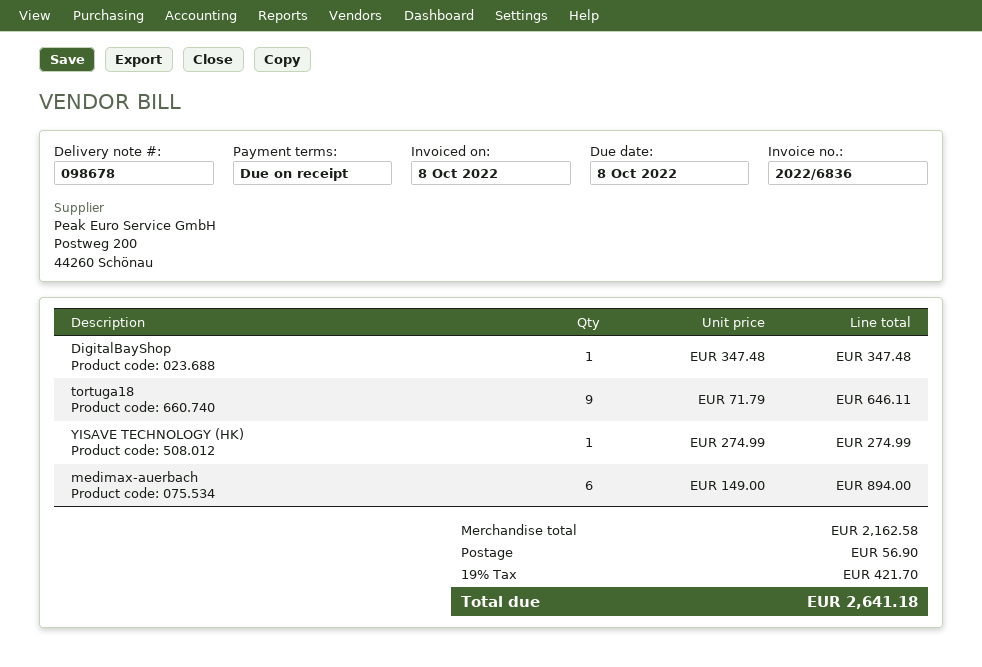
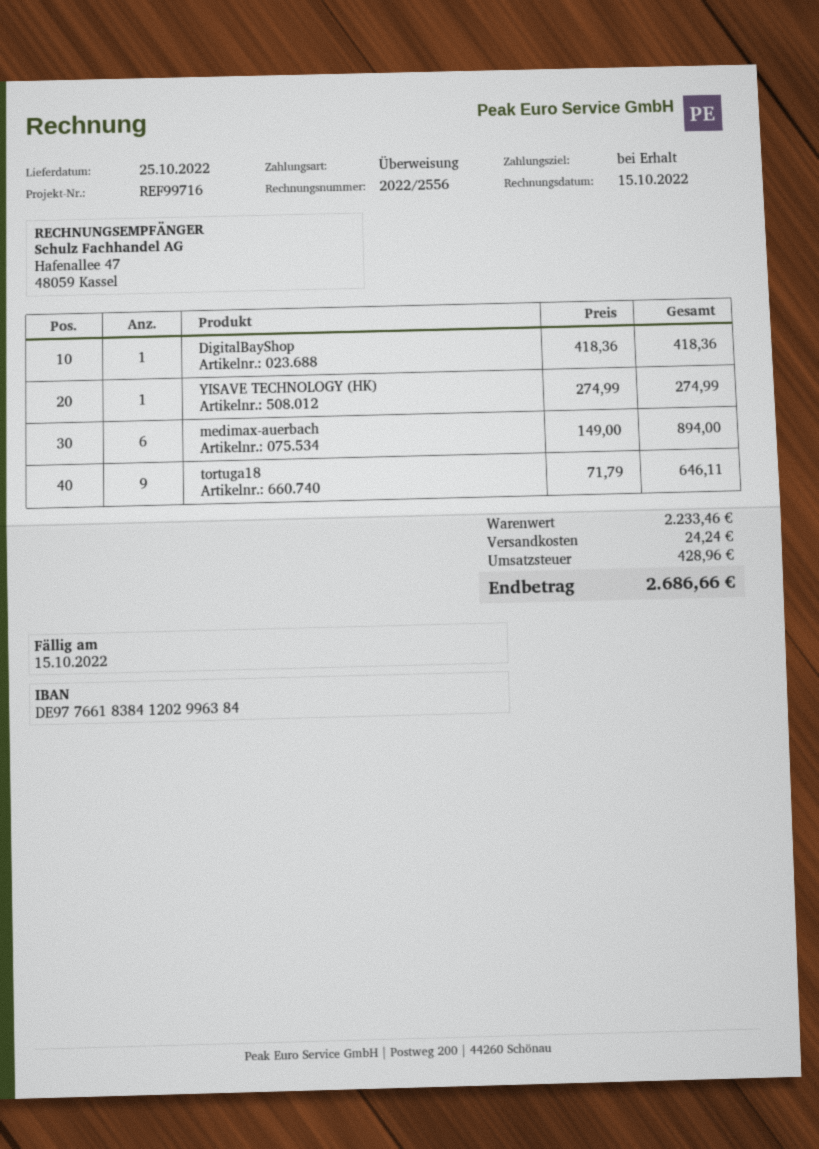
invoice number: 2022/6836 -> 2022/2556
invoice date: 2022-10-08 -> 2022-10-15
due date: 2022-10-08 -> 2022-10-15
DigitalBayShop: 1 x 347.48 = 347.48 -> 1 x 418.36 = 418.36
subtotal: 2162.58 -> 2233.46
shipping: 56.90 -> 24.24
tax: 421.70 -> 428.96
total: 2641.18 -> 2686.66

